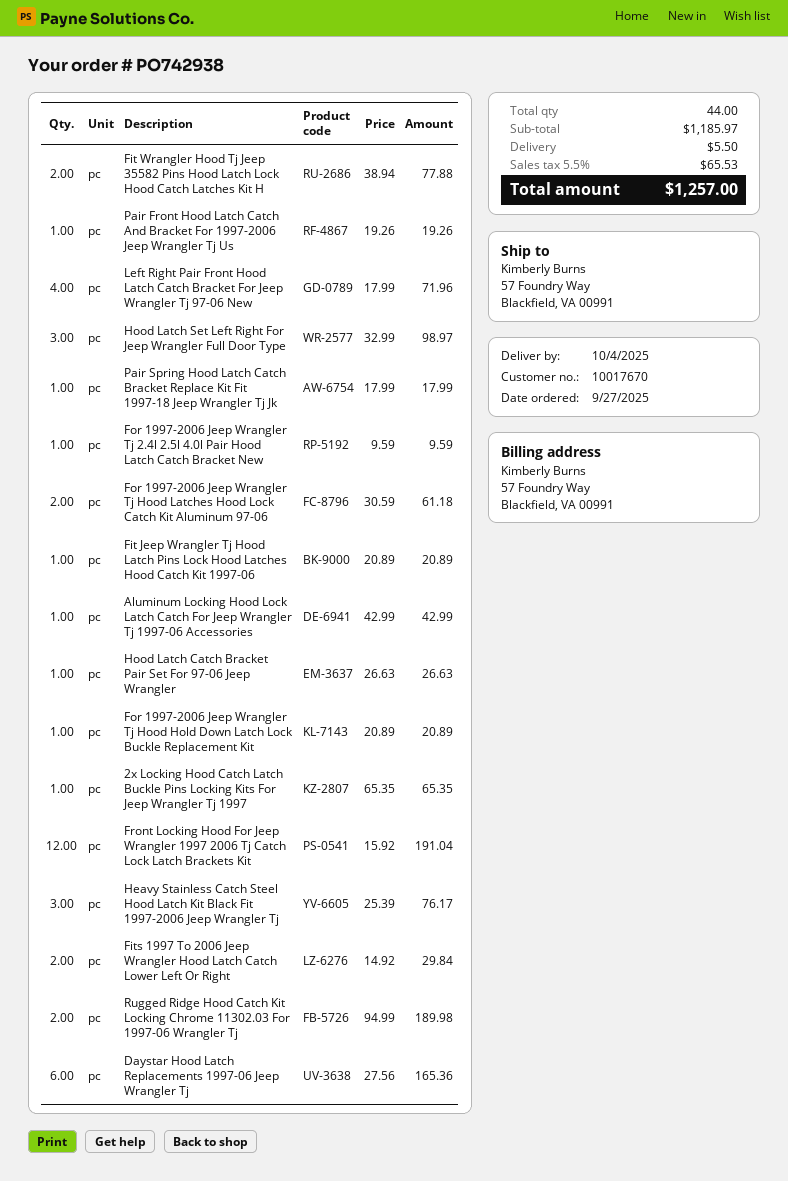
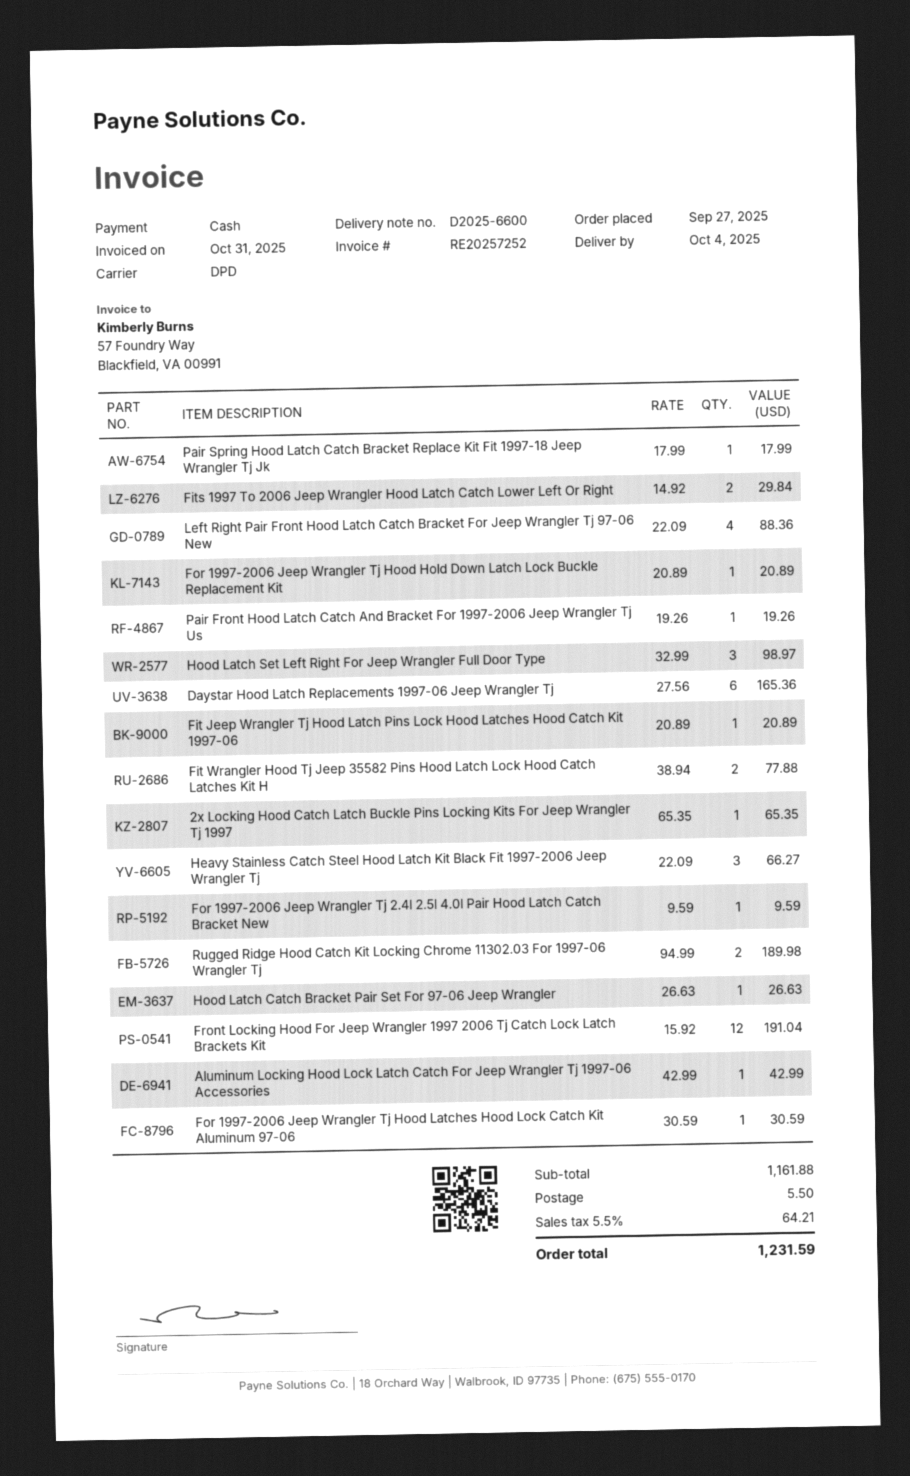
Left Right Pair Front Hood Latch Catch Bracket For Jeep Wrangler Tj 97-06 New: 4 x 17.99 = 71.96 -> 4 x 22.09 = 88.36
For 1997-2006 Jeep Wrangler Tj Hood Latches Hood Lock Catch Kit Aluminum 97-06: 2 x 30.59 = 61.18 -> 1 x 30.59 = 30.59
Heavy Stainless Catch Steel Hood Latch Kit Black Fit 1997-2006 Jeep Wrangler Tj: 3 x 25.39 = 76.17 -> 3 x 22.09 = 66.27
subtotal: 1185.97 -> 1161.88
tax: 5.5% = 65.53 -> 5.5% = 64.21
total: 1257.00 -> 1231.59

